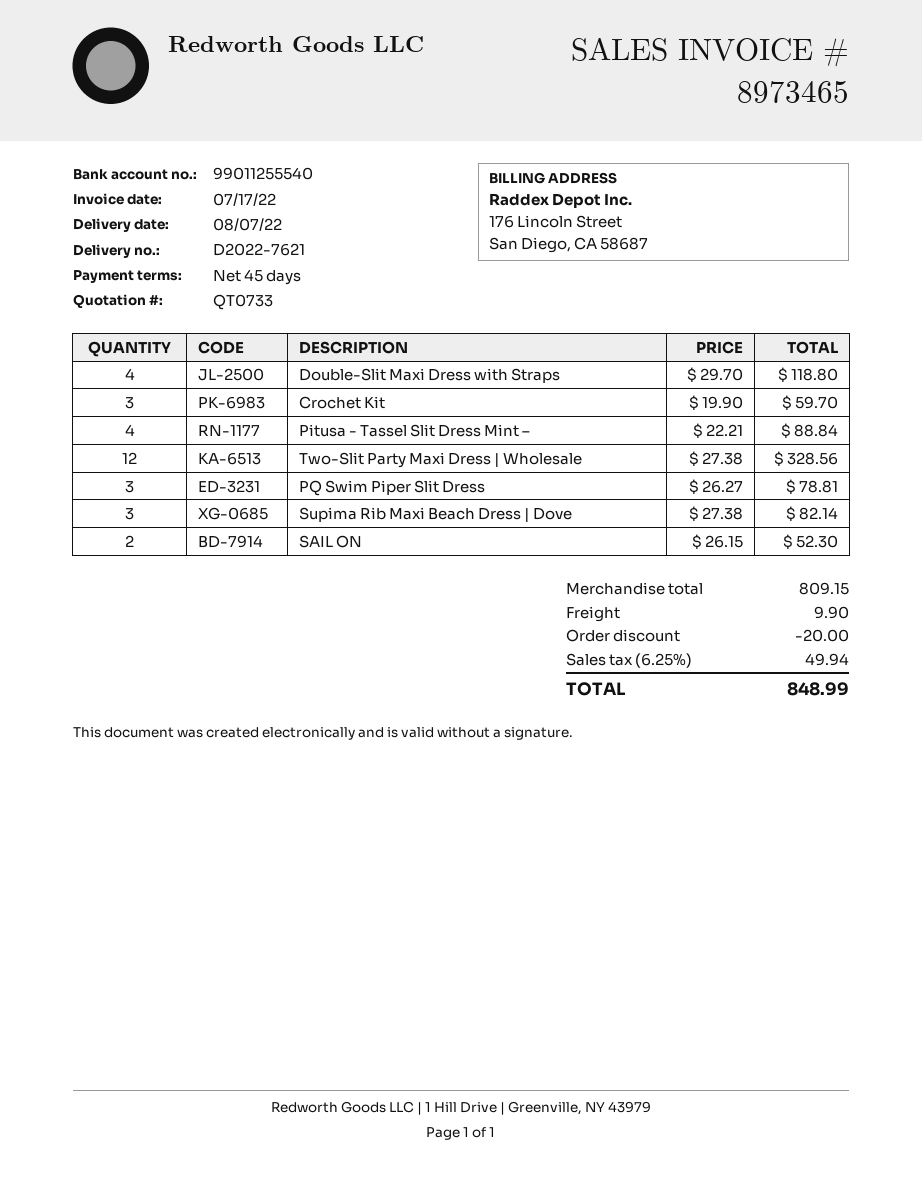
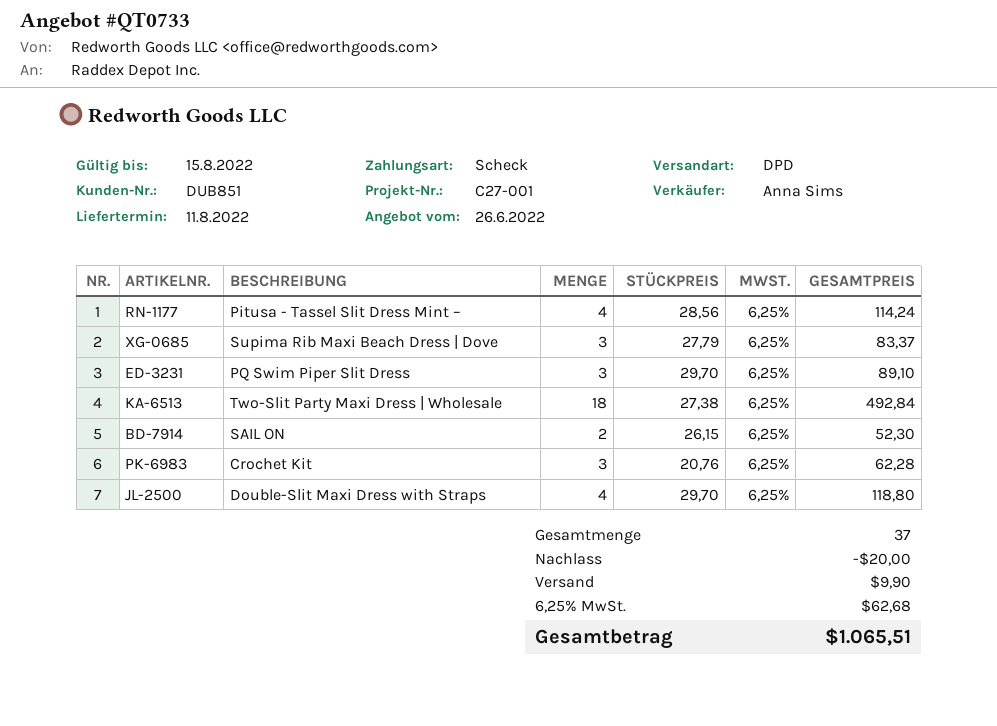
delivery date: 2022-08-07 -> 2022-08-11
Crochet Kit: 3 x 19.90 = 59.70 -> 3 x 20.76 = 62.28
Pitusa - Tassel Slit Dress Mint –: 4 x 22.21 = 88.84 -> 4 x 28.56 = 114.24
Two-Slit Party Maxi Dress | Wholesale: 12 x 27.38 = 328.56 -> 18 x 27.38 = 492.84
PQ Swim Piper Slit Dress: 3 x 26.27 = 78.81 -> 3 x 29.70 = 89.10
Supima Rib Maxi Beach Dress | Dove: 3 x 27.38 = 82.14 -> 3 x 27.79 = 83.37
tax: 6.25% = 49.94 -> 6.25% = 62.68
total: 848.99 -> 1065.51

